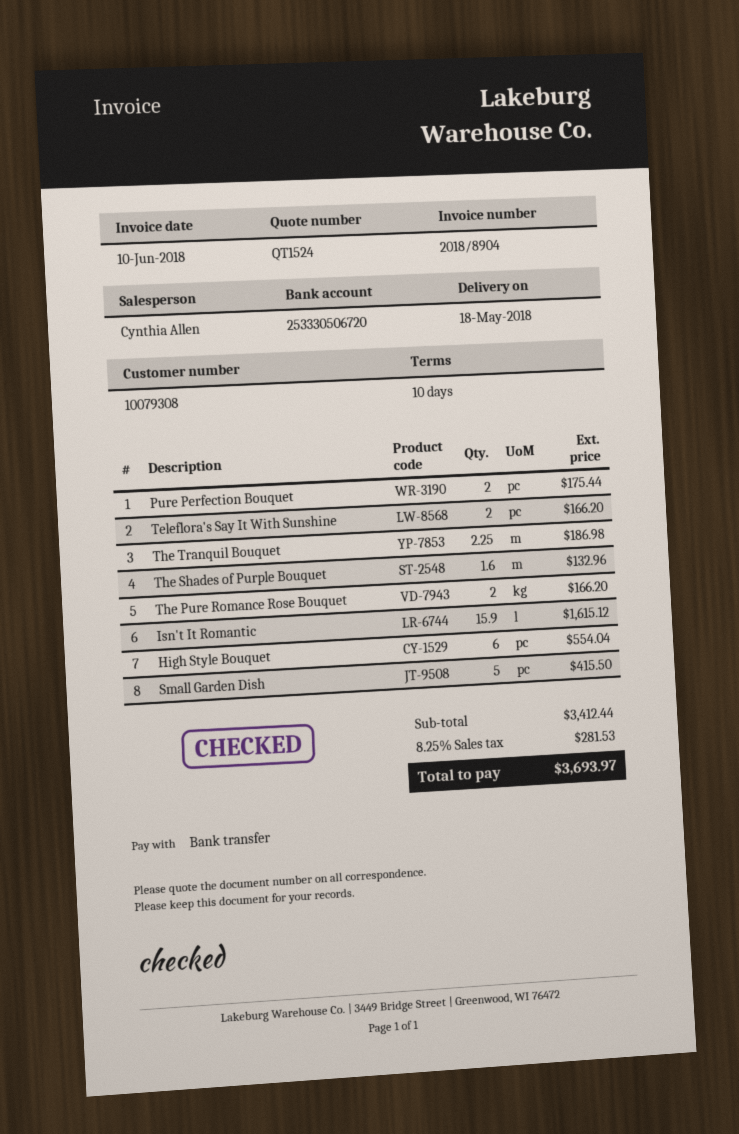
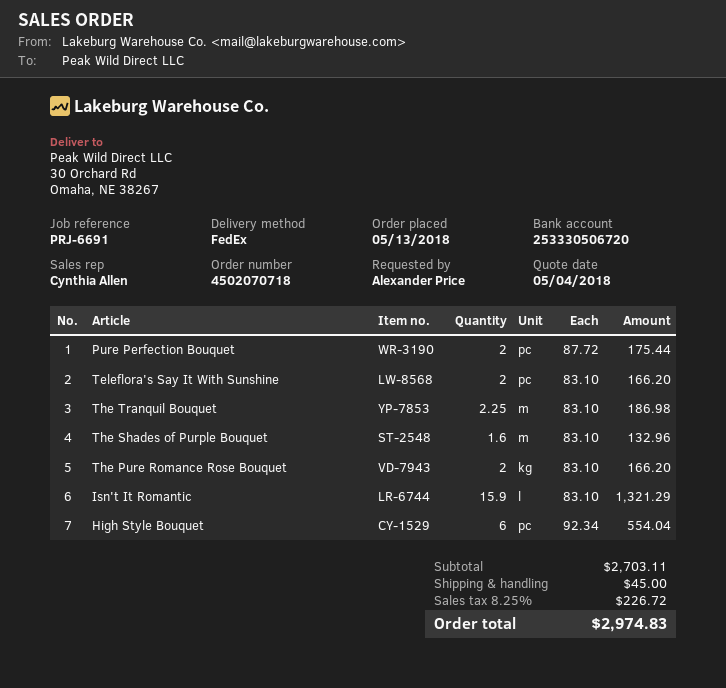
Isn't It Romantic: 15.9 for 1615.12 -> 15.9 for 1321.29
Small Garden Dish: 5 for 415.50 -> none
subtotal: 3412.44 -> 2703.11
shipping: none -> 45.00
tax: 8.25% = 281.53 -> 8.25% = 226.72
total: 3693.97 -> 2974.83

